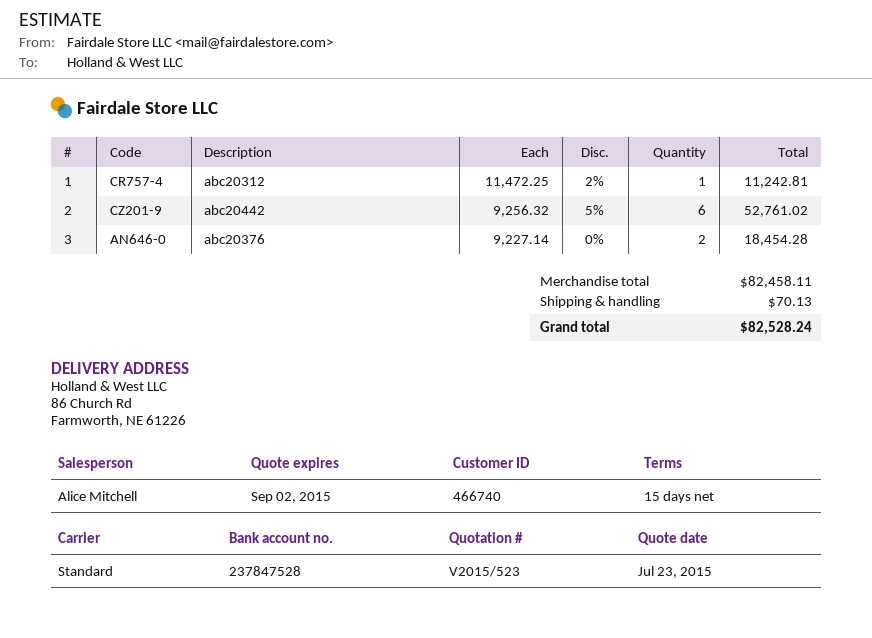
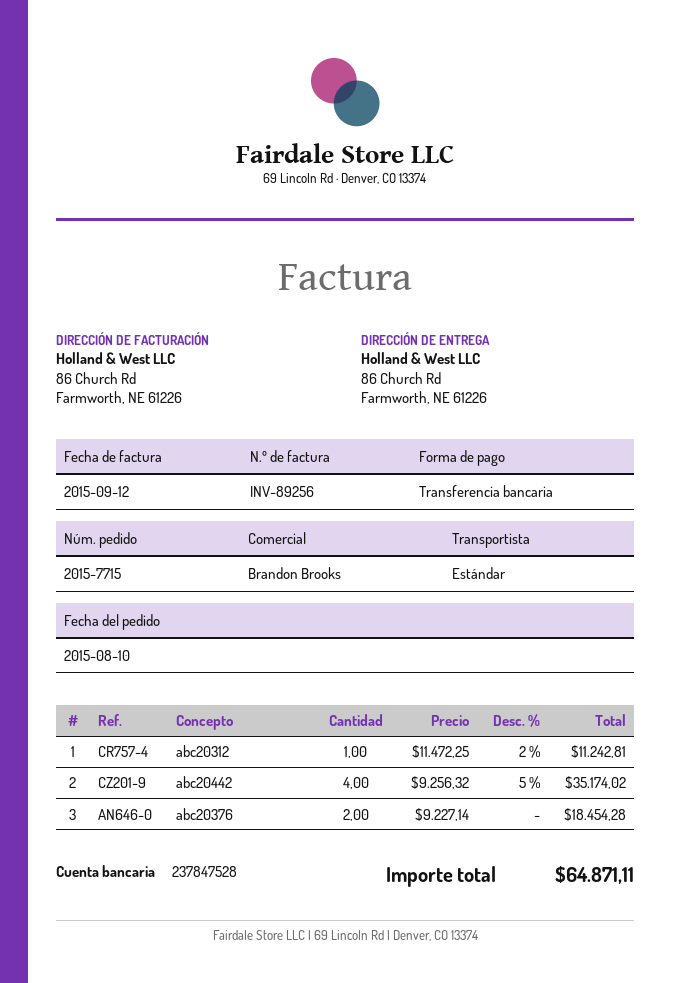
sales rep: Alice Mitchell -> Brandon Brooks
abc20442: 6 x 9256.32 - 5% = 52761.02 -> 4 x 9256.32 - 5% = 35174.02
shipping: 70.13 -> none
total: 82528.24 -> 64871.11

